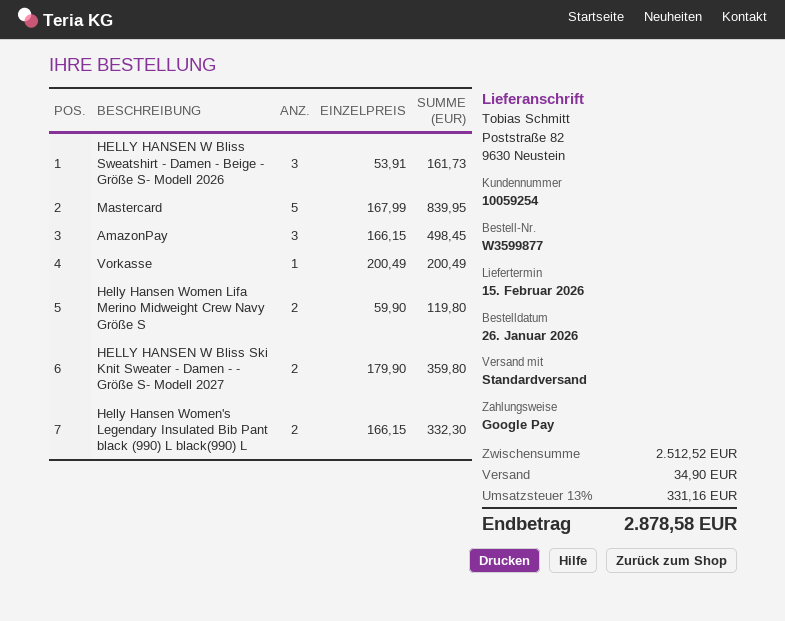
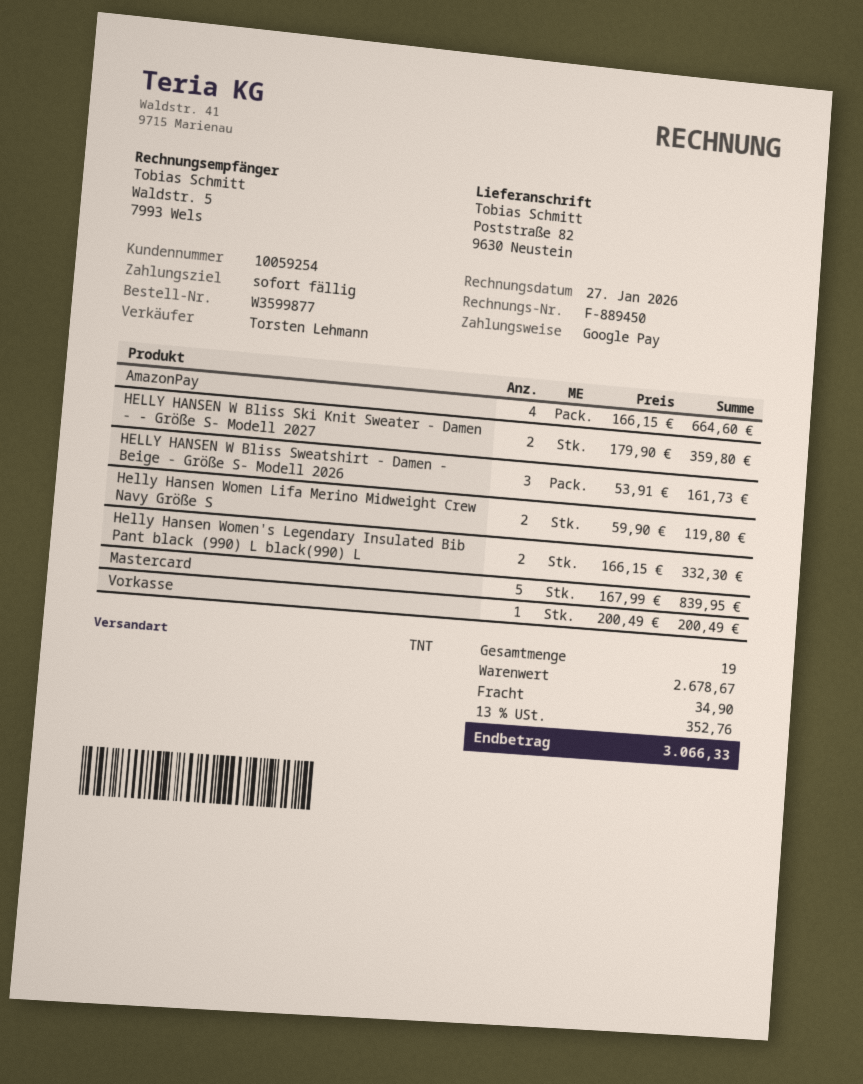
shipping method: standard -> TNT
AmazonPay: 3 x 166.15 = 498.45 -> 4 x 166.15 = 664.60
subtotal: 2512.52 -> 2678.67
tax: 13% = 331.16 -> 13% = 352.76
total: 2878.58 -> 3066.33

